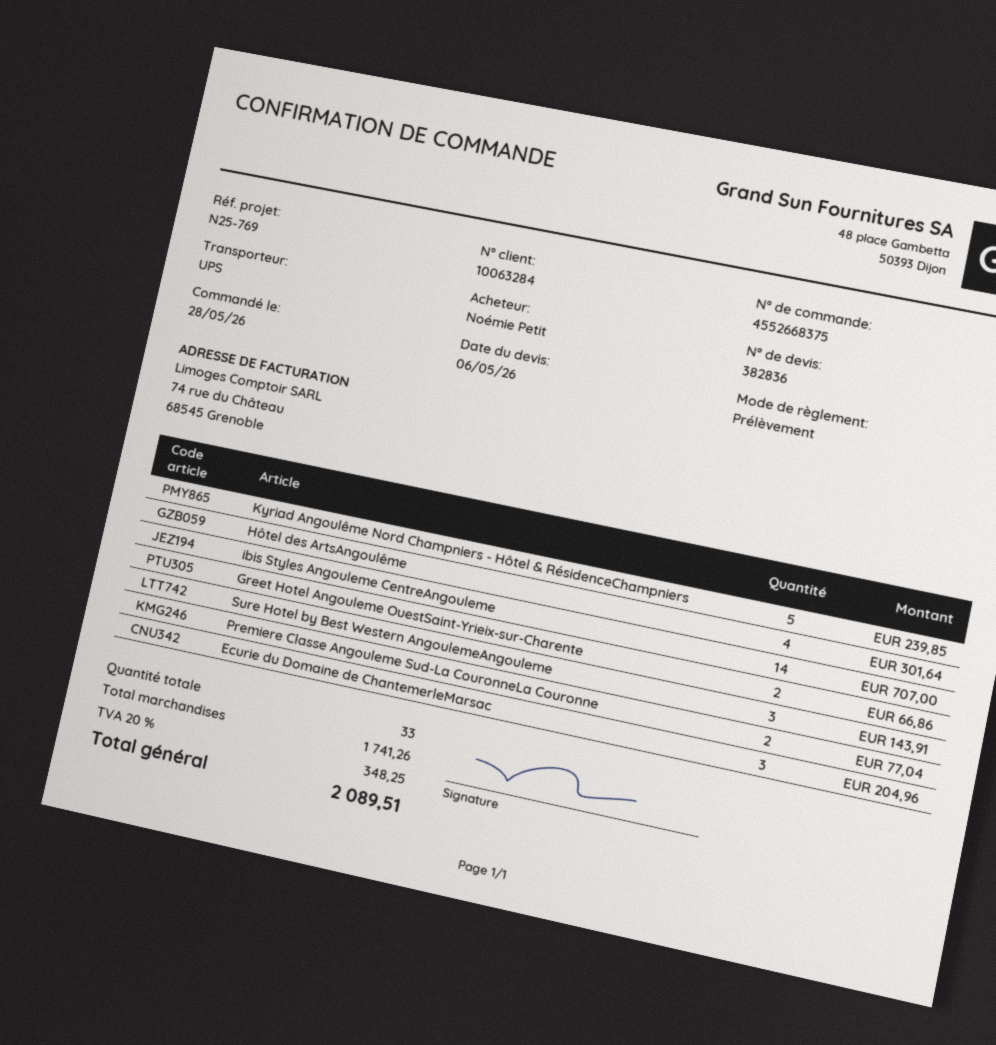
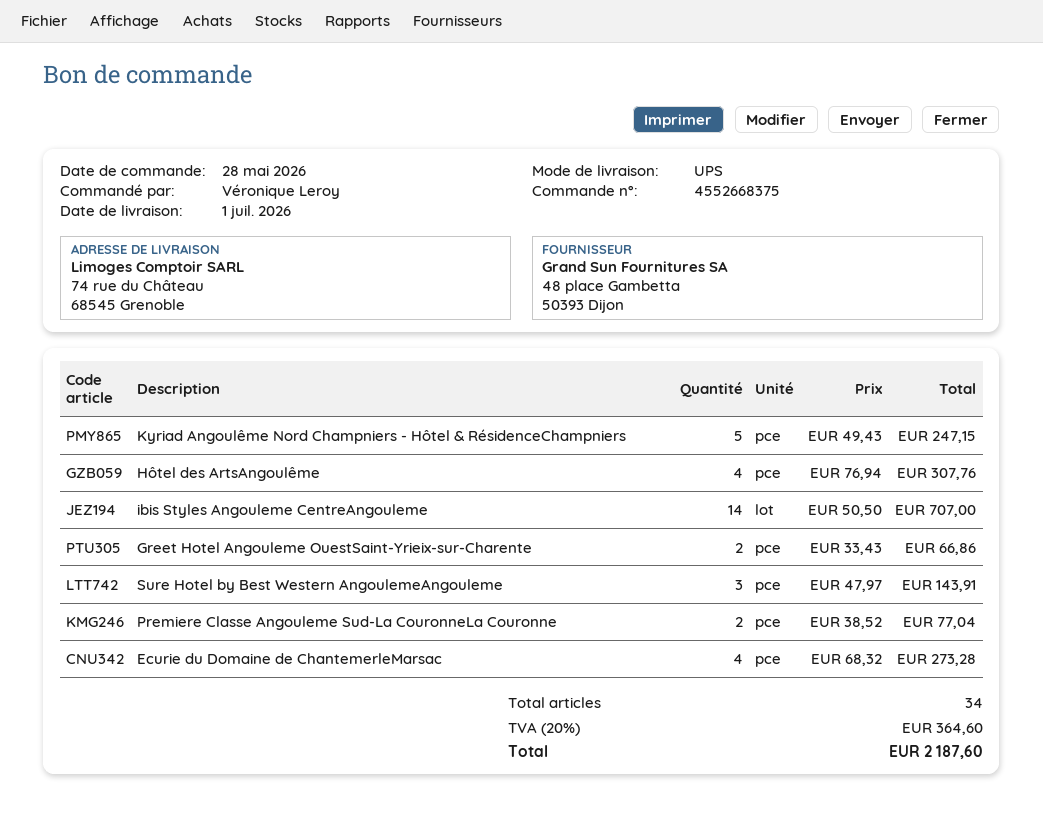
ordered by: Noémie Petit -> Véronique Leroy
Kyriad Angoulême Nord Champniers - Hôtel & RésidenceChampniers: 5 for 239.85 -> 5 for 247.15
Hôtel des ArtsAngoulême: 4 for 301.64 -> 4 for 307.76
Ecurie du Domaine de ChantemerleMarsac: 3 for 204.96 -> 4 for 273.28
total quantity: 33 -> 34
tax: 20% = 348.25 -> 20% = 364.60
total: 2089.51 -> 2187.60

